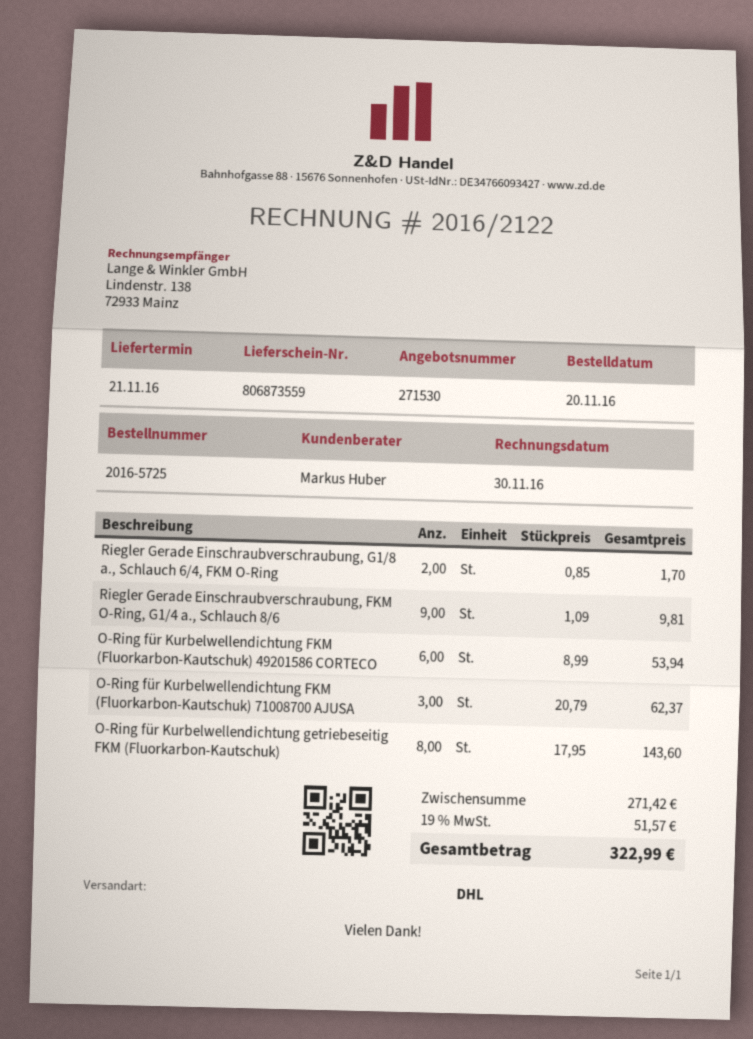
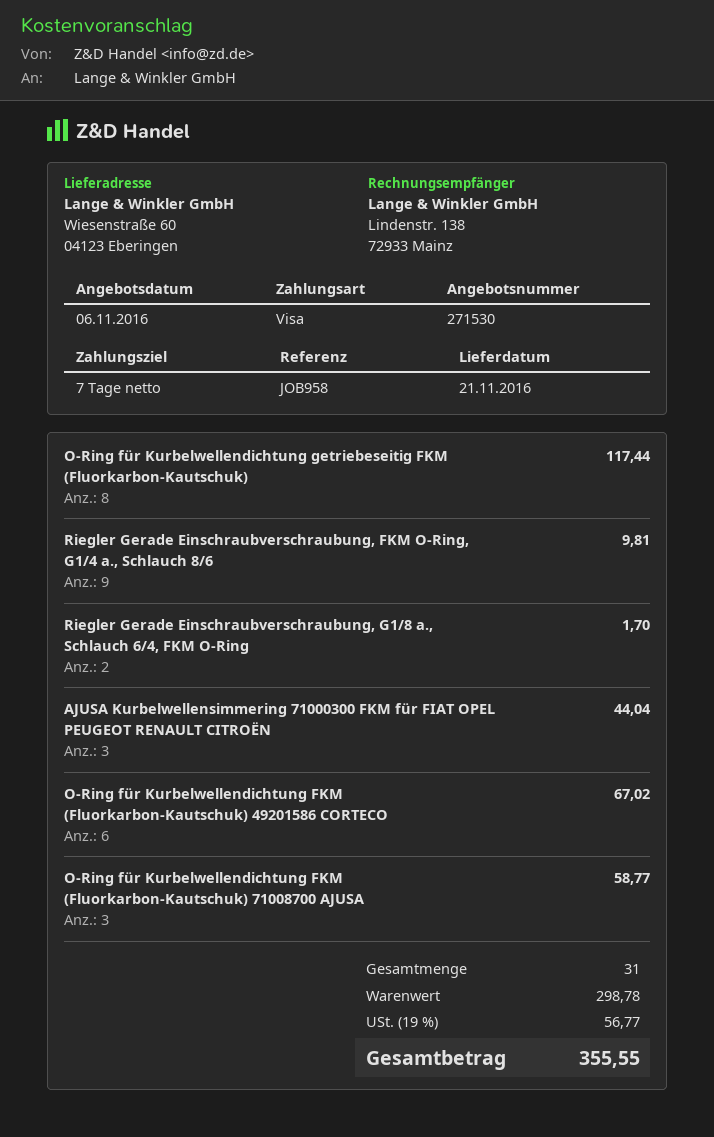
O-Ring für Kurbelwellendichtung FKM (Fluorkarbon-Kautschuk) 49201586 CORTECO: 6 for 53.94 -> 6 for 67.02
O-Ring für Kurbelwellendichtung FKM (Fluorkarbon-Kautschuk) 71008700 AJUSA: 3 for 62.37 -> 3 for 58.77
O-Ring für Kurbelwellendichtung getriebeseitig FKM (Fluorkarbon-Kautschuk): 8 for 143.60 -> 8 for 117.44
AJUSA Kurbelwellensimmering 71000300 FKM für FIAT OPEL PEUGEOT RENAULT CITROËN: none -> 3 for 44.04
subtotal: 271.42 -> 298.78
tax: 19% = 51.57 -> 19% = 56.77
total: 322.99 -> 355.55

